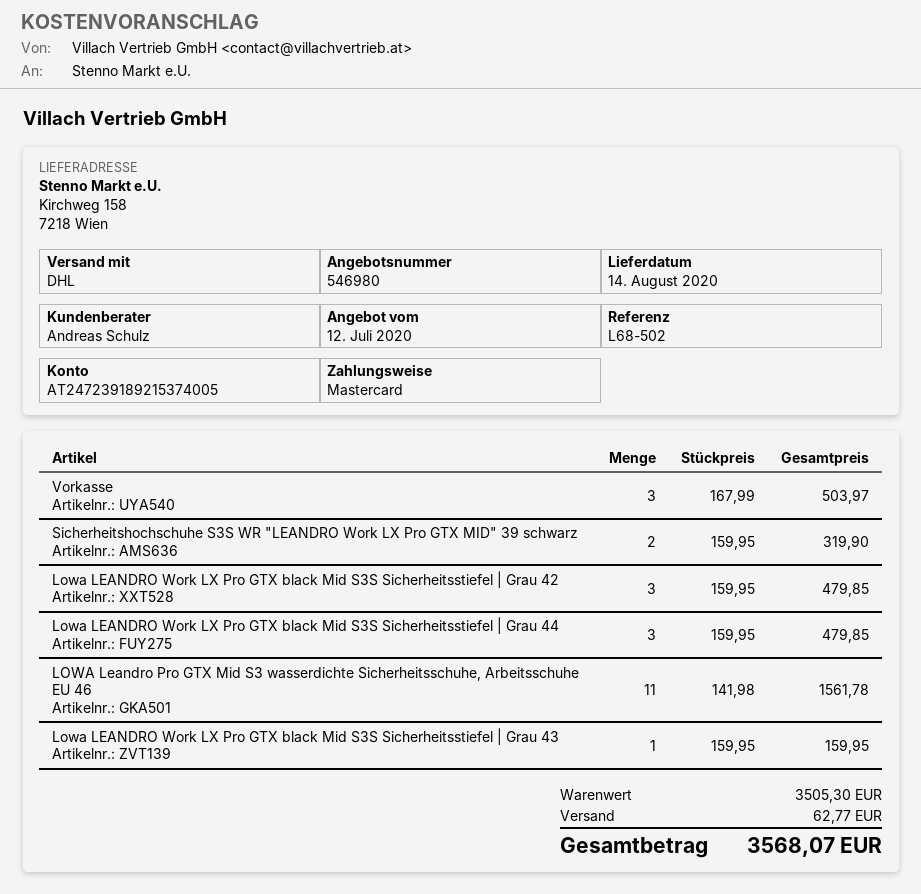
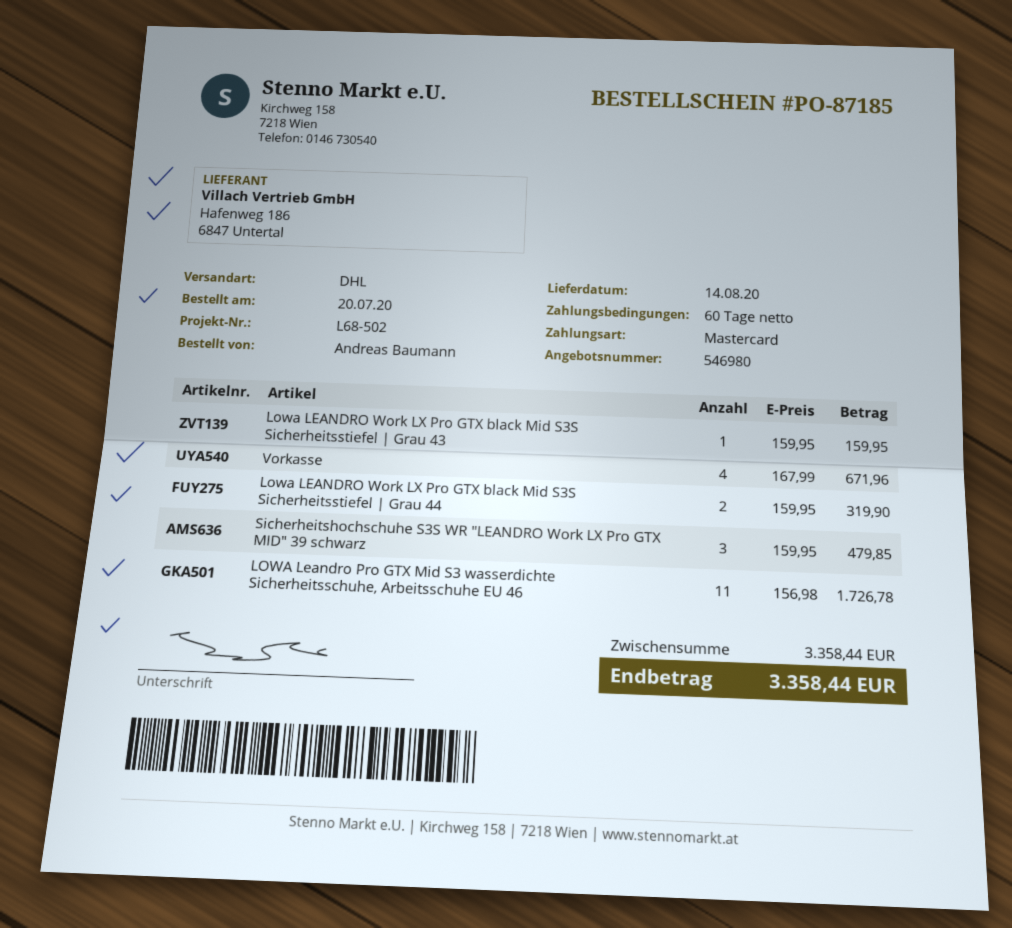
Vorkasse: 3 x 167.99 = 503.97 -> 4 x 167.99 = 671.96
Sicherheitshochschuhe S3S WR "LEANDRO Work LX Pro GTX MID" 39 schwarz: 2 x 159.95 = 319.90 -> 3 x 159.95 = 479.85
Lowa LEANDRO Work LX Pro GTX black Mid S3S Sicherheitsstiefel | Grau 42: 3 x 159.95 = 479.85 -> none
Lowa LEANDRO Work LX Pro GTX black Mid S3S Sicherheitsstiefel | Grau 44: 3 x 159.95 = 479.85 -> 2 x 159.95 = 319.90
LOWA Leandro Pro GTX Mid S3 wasserdichte Sicherheitsschuhe, Arbeitsschuhe EU 46: 11 x 141.98 = 1561.78 -> 11 x 156.98 = 1726.78
subtotal: 3505.30 -> 3358.44
shipping: 62.77 -> none
total: 3568.07 -> 3358.44

